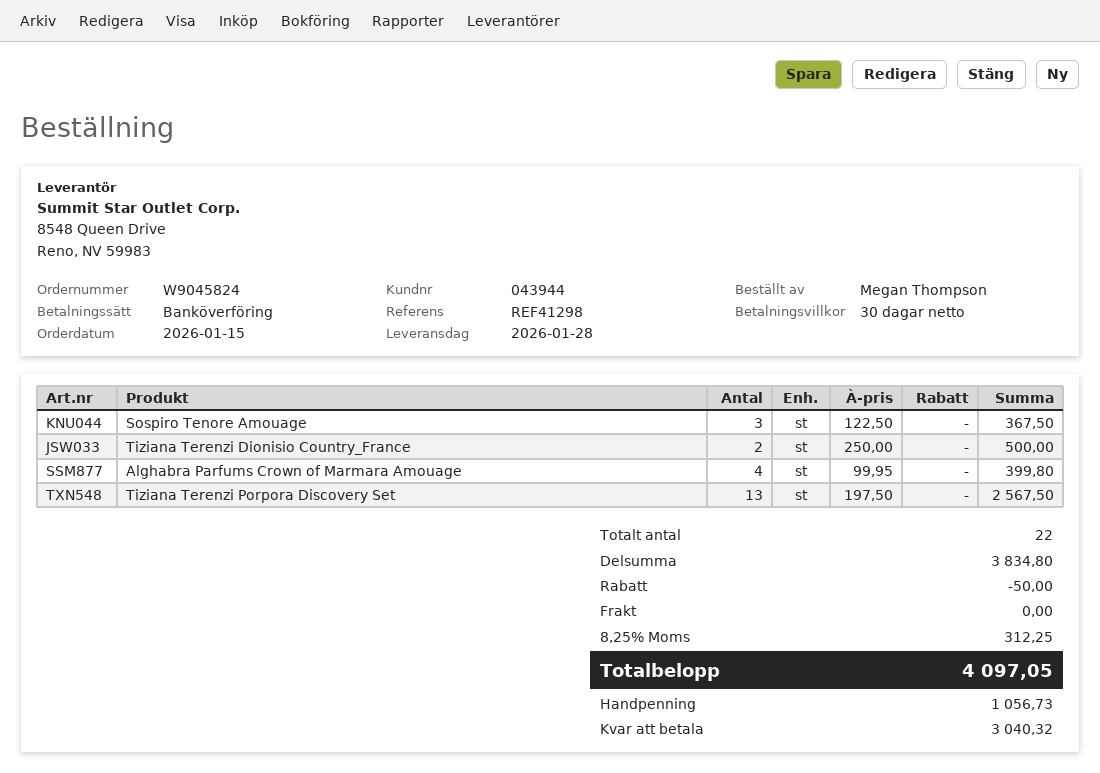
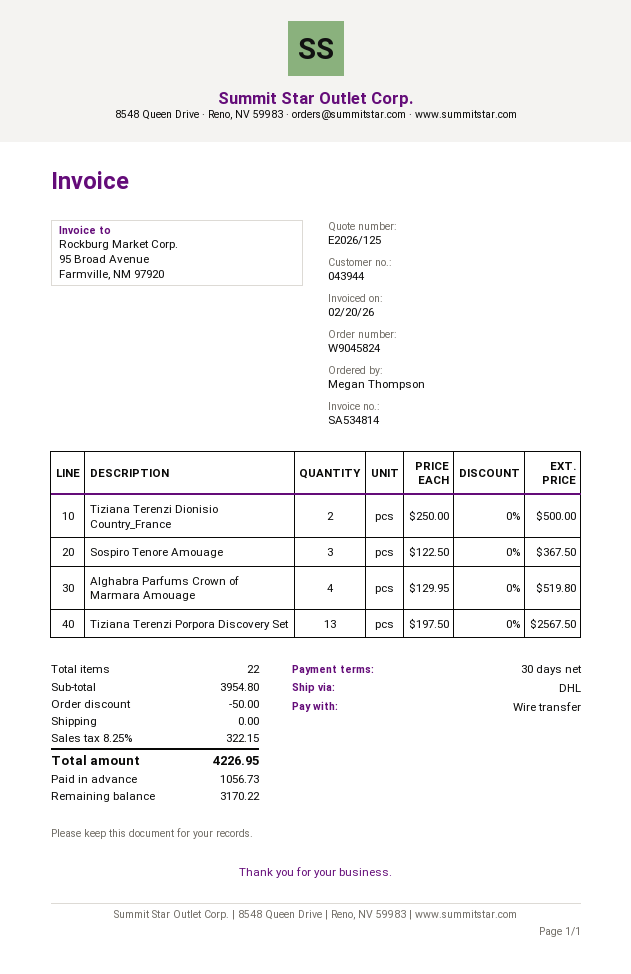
Alghabra Parfums Crown of Marmara Amouage: 4 x 99.95 = 399.80 -> 4 x 129.95 = 519.80
subtotal: 3834.80 -> 3954.80
tax: 8.25% = 312.25 -> 8.25% = 322.15
total: 4097.05 -> 4226.95
balance: 3040.32 -> 3170.22

